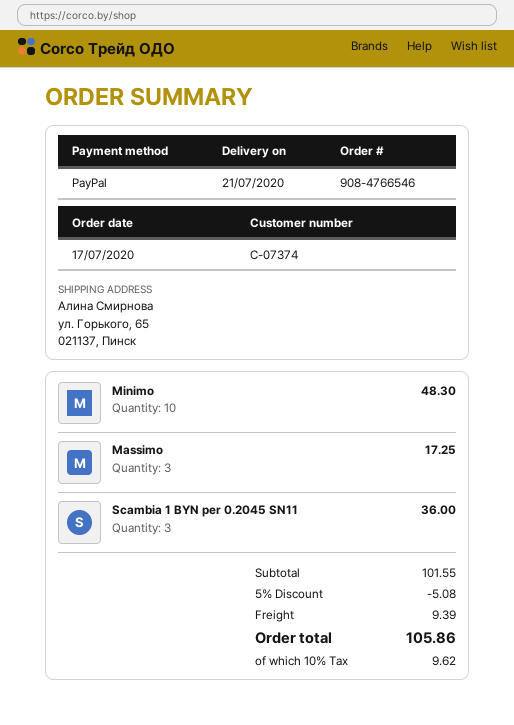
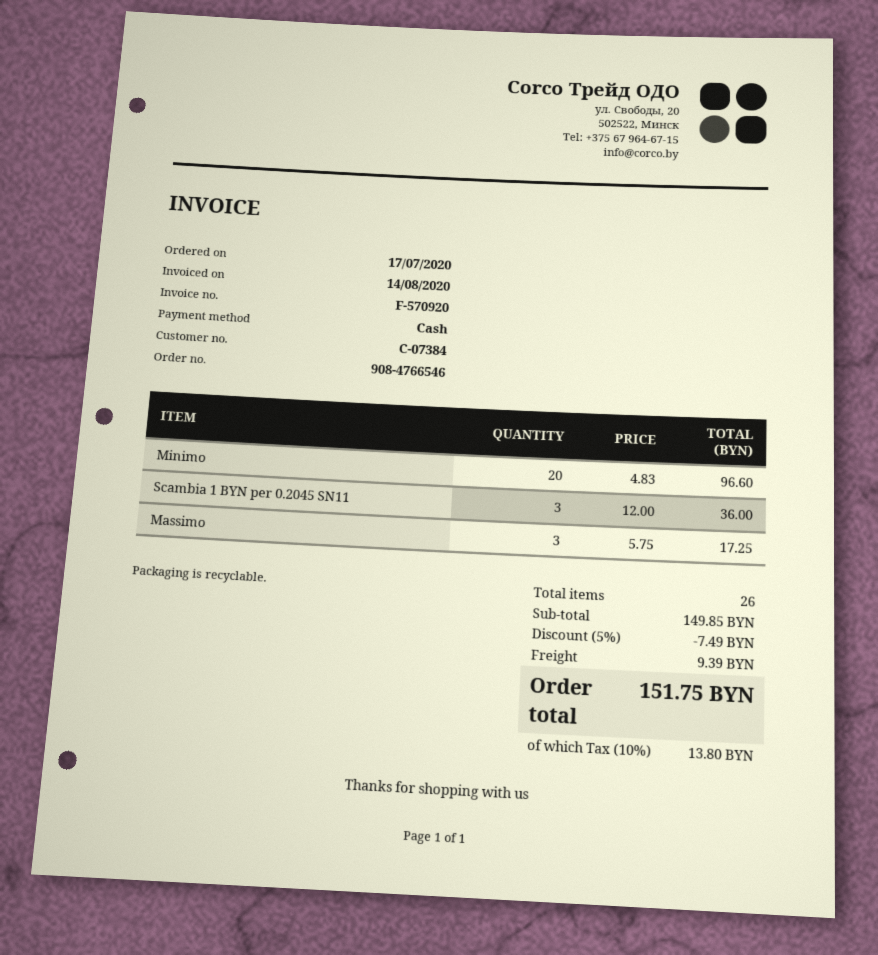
customer number: C-07374 -> C-07384
payment method: PayPal -> cash
Minimo: 10 for 48.30 -> 20 for 96.60
subtotal: 101.55 -> 149.85
discount: 5% = 5.08 -> 5% = 7.49
tax: 10% = 9.62 -> 10% = 13.80
total: 105.86 -> 151.75

